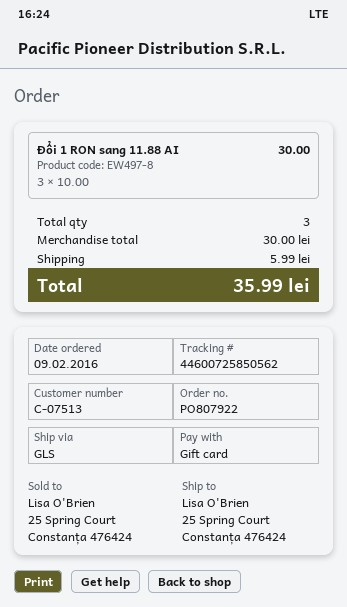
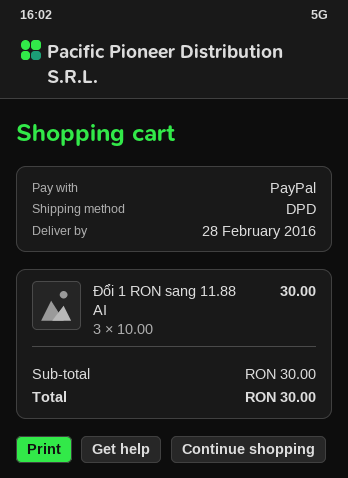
payment method: gift card -> PayPal
shipping method: GLS -> DPD
shipping: 5.99 -> none
total: 35.99 -> 30.00

